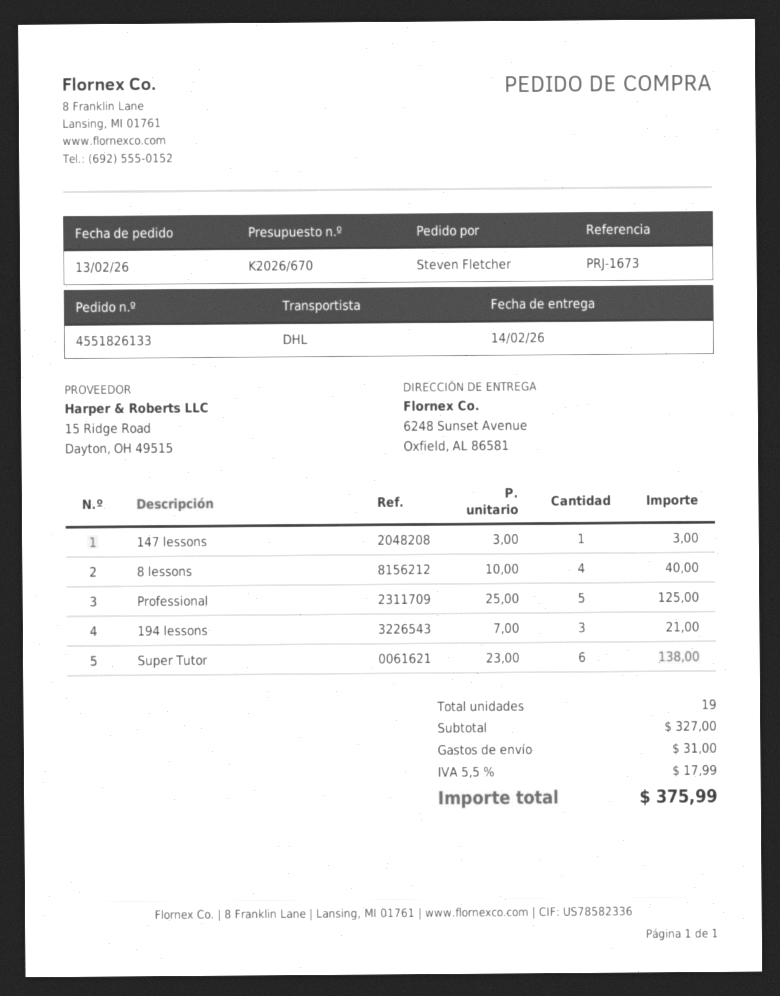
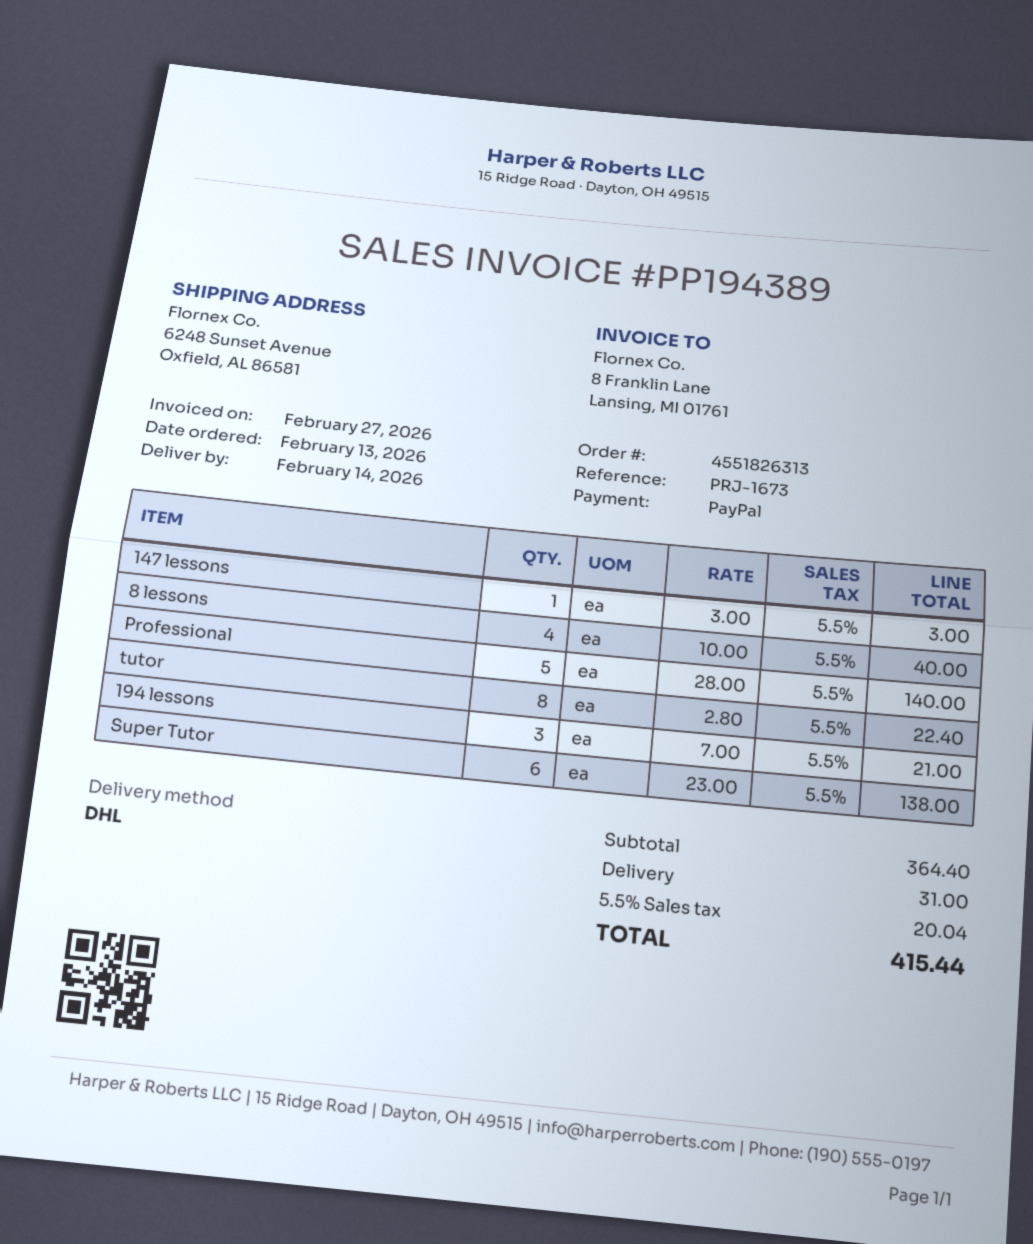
order number: 4551826133 -> 4551826313
Professional: 5 x 25.00 = 125.00 -> 5 x 28.00 = 140.00
tutor: none -> 8 x 2.80 = 22.40
subtotal: 327.00 -> 364.40
tax: 5.5% = 17.99 -> 5.5% = 20.04
total: 375.99 -> 415.44

